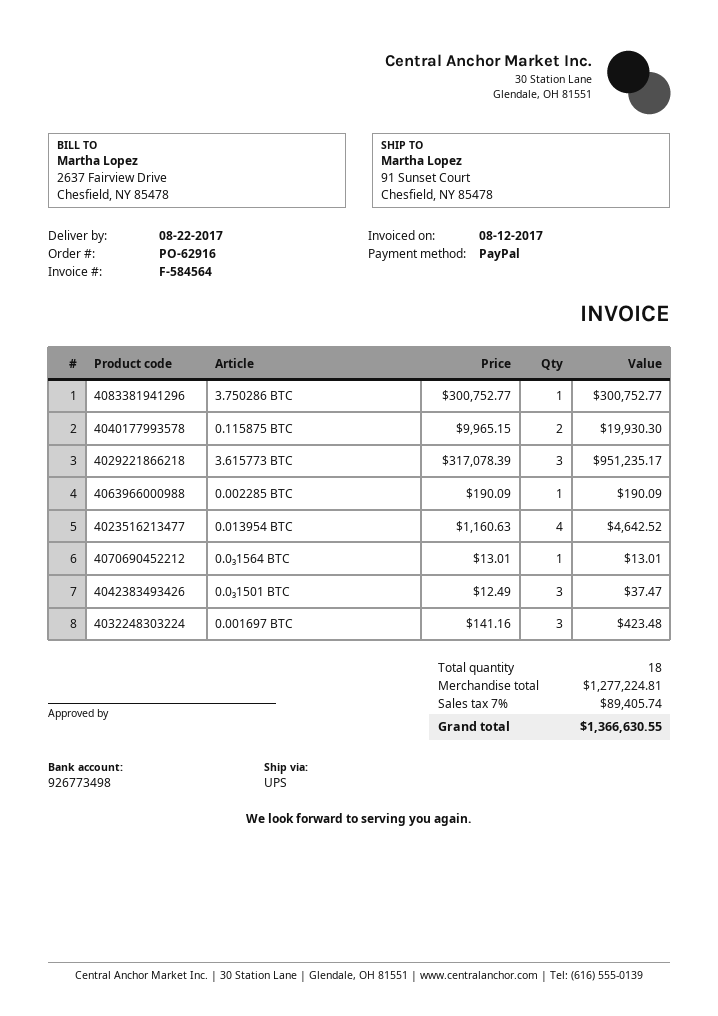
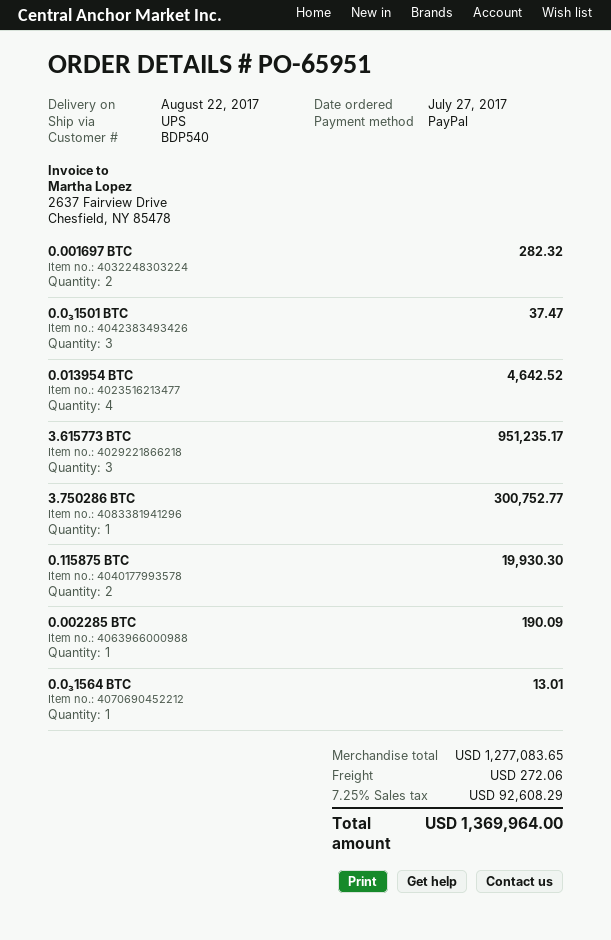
order number: PO-62916 -> PO-65951
0.001697 BTC: 3 for 423.48 -> 2 for 282.32
subtotal: 1277224.81 -> 1277083.65
shipping: none -> 272.06
tax: 7% = 89405.74 -> 7.25% = 92608.29
total: 1366630.55 -> 1369964.00

